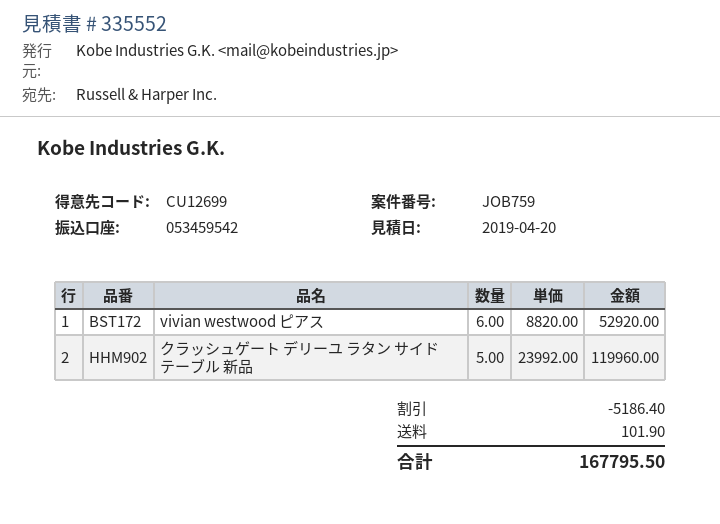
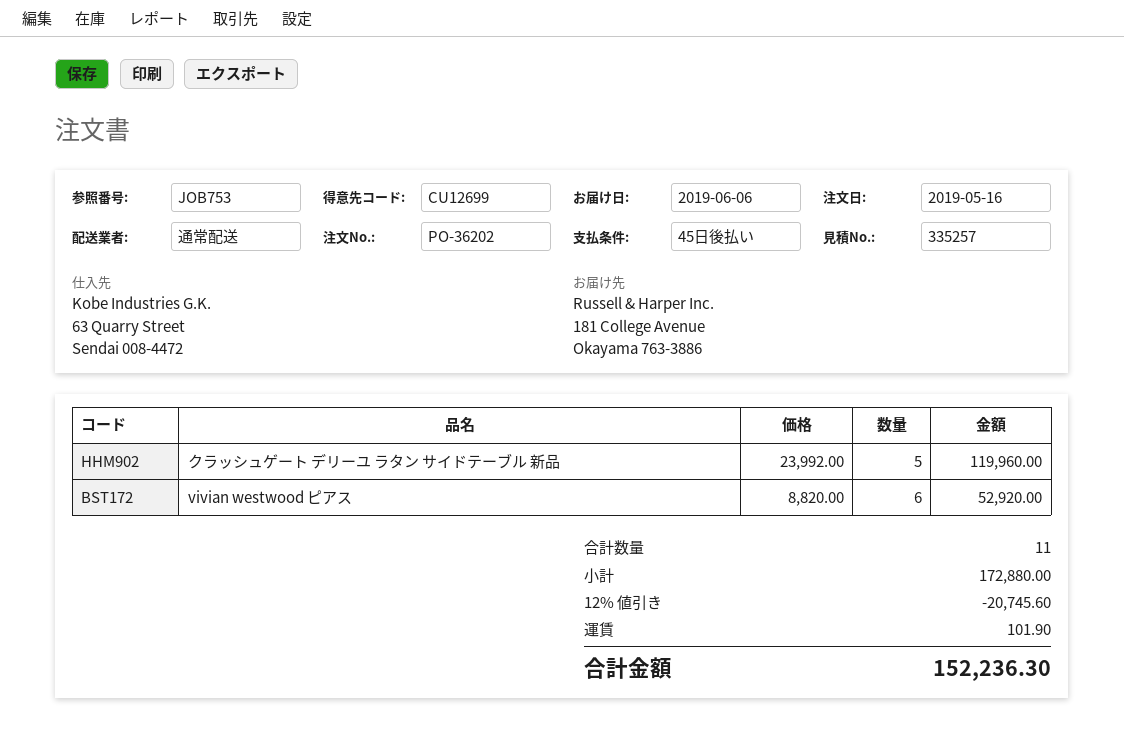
quote number: 335552 -> 335257
reference: JOB759 -> JOB753
discount: 5186.40 -> 20745.60
total: 167795.50 -> 152236.30

